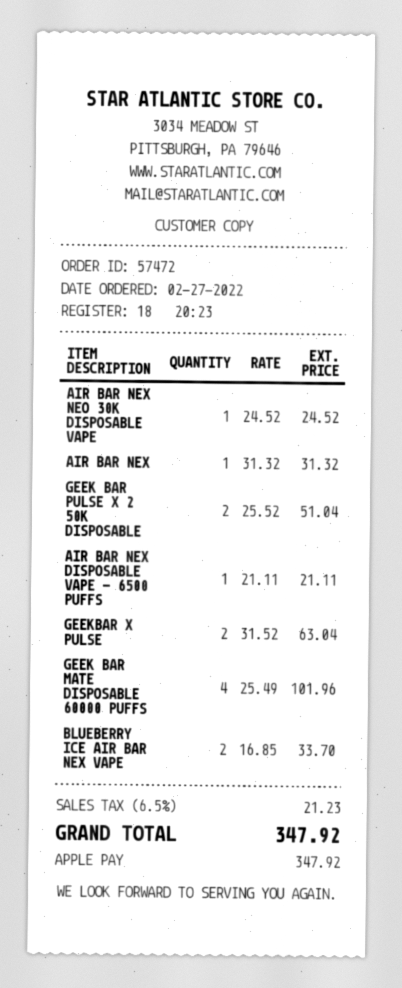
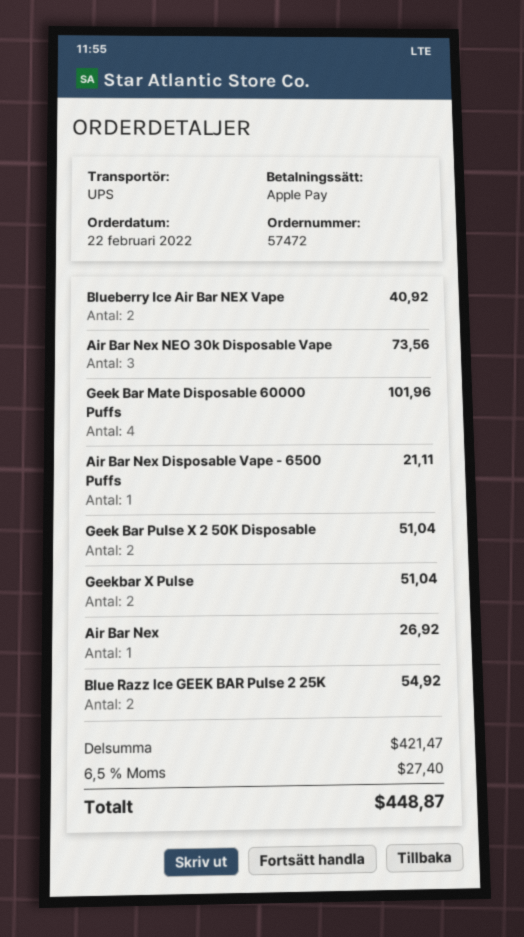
order date: 2022-02-27 -> 2022-02-22
AIR BAR NEX NEO 30K DISPOSABLE VAPE: 1 for 24.52 -> 3 for 73.56
AIR BAR NEX: 1 for 31.32 -> 1 for 26.92
GEEKBAR X PULSE: 2 for 63.04 -> 2 for 51.04
BLUEBERRY ICE AIR BAR NEX VAPE: 2 for 33.70 -> 2 for 40.92
Blue Razz Ice GEEK BAR Pulse 2 25K: none -> 2 for 54.92
tax: 6.5% = 21.23 -> 6.5% = 27.40
total: 347.92 -> 448.87

